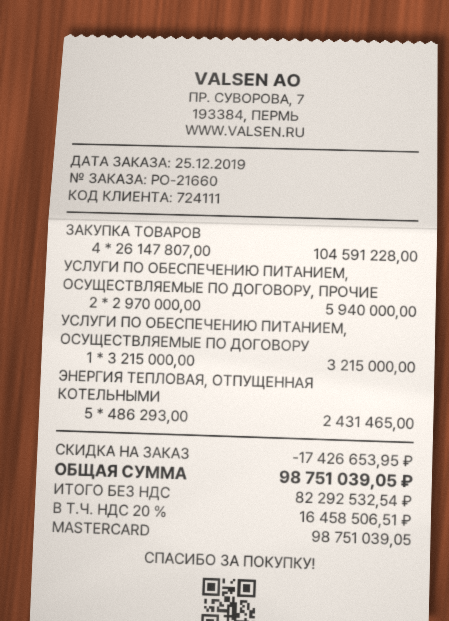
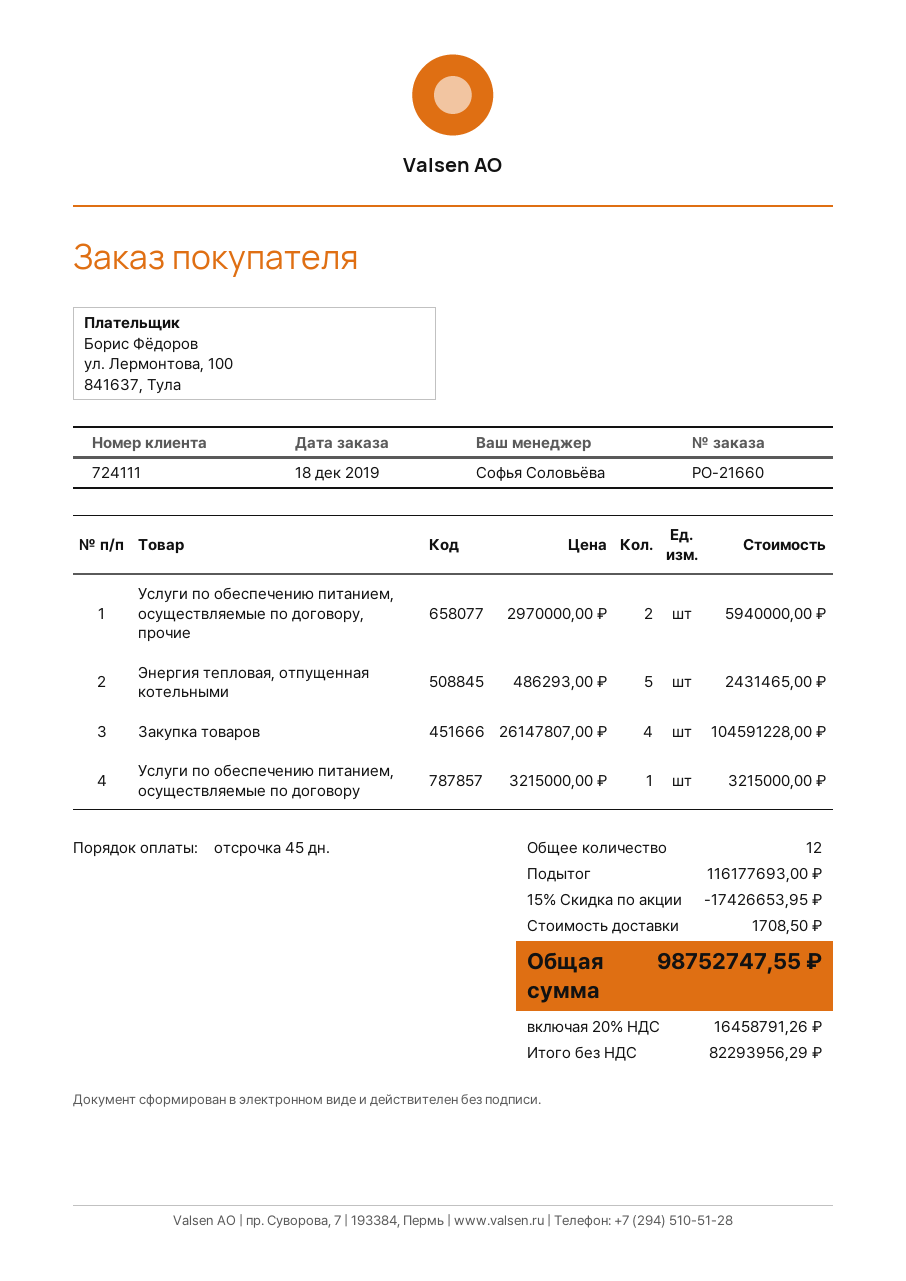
order date: 2019-12-25 -> 2019-12-18
shipping: none -> 1708.50
net: 82292532.54 -> 82293956.29
tax: 20% = 16458506.51 -> 20% = 16458791.26
total: 98751039.05 -> 98752747.55

